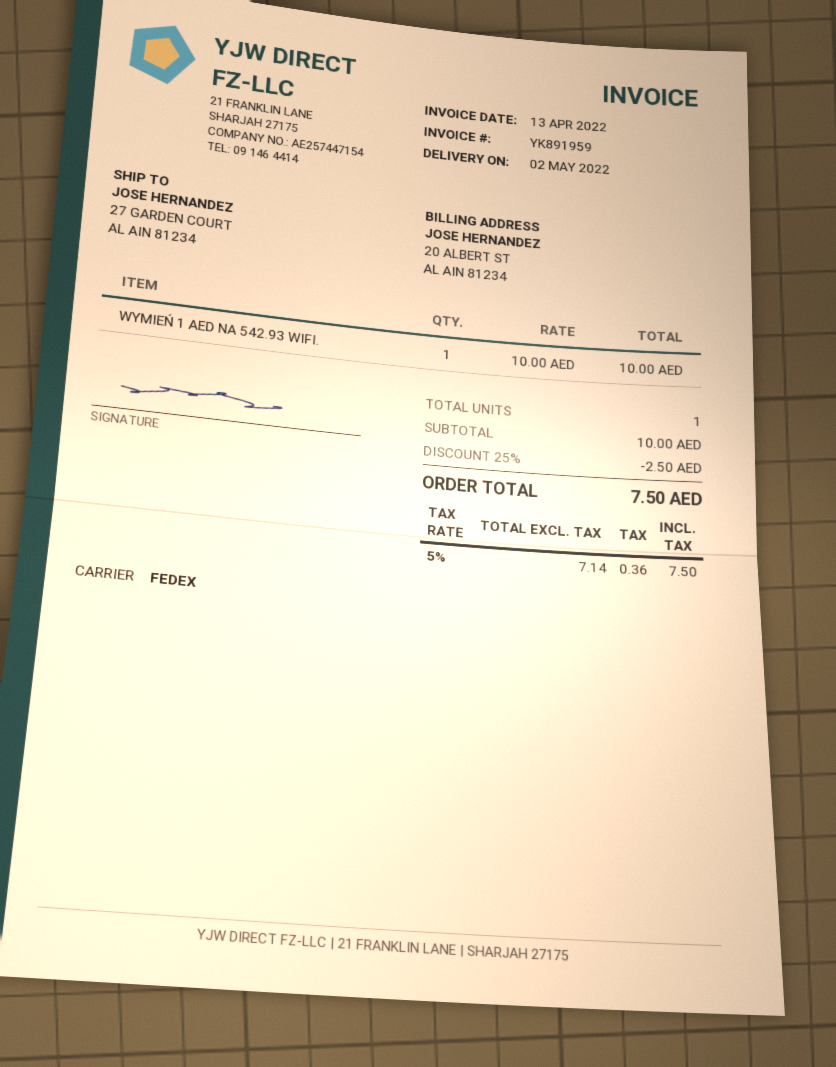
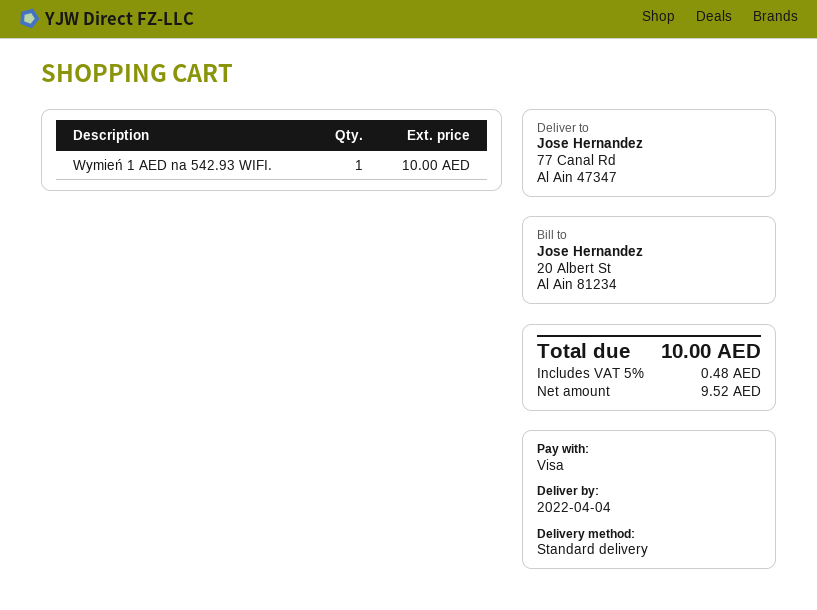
delivery date: 2022-05-02 -> 2022-04-04
shipping method: FedEx -> standard
ship to: 27 GARDEN COURT, AL AIN 81234 -> 77 Canal Rd, Al Ain 47347
discount: 25% = 2.50 -> none
net: 7.14 -> 9.52
tax: 5% = 0.36 -> 5% = 0.48
total: 7.50 -> 10.00

